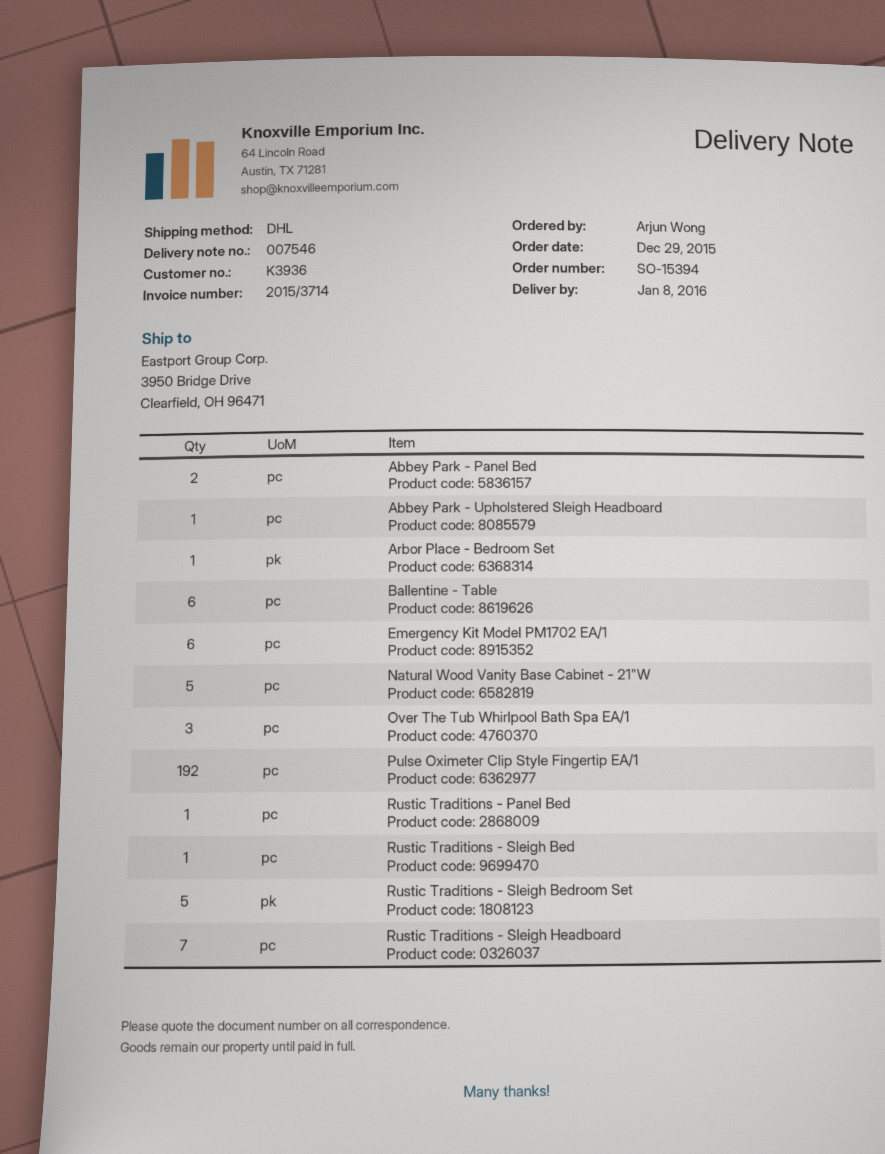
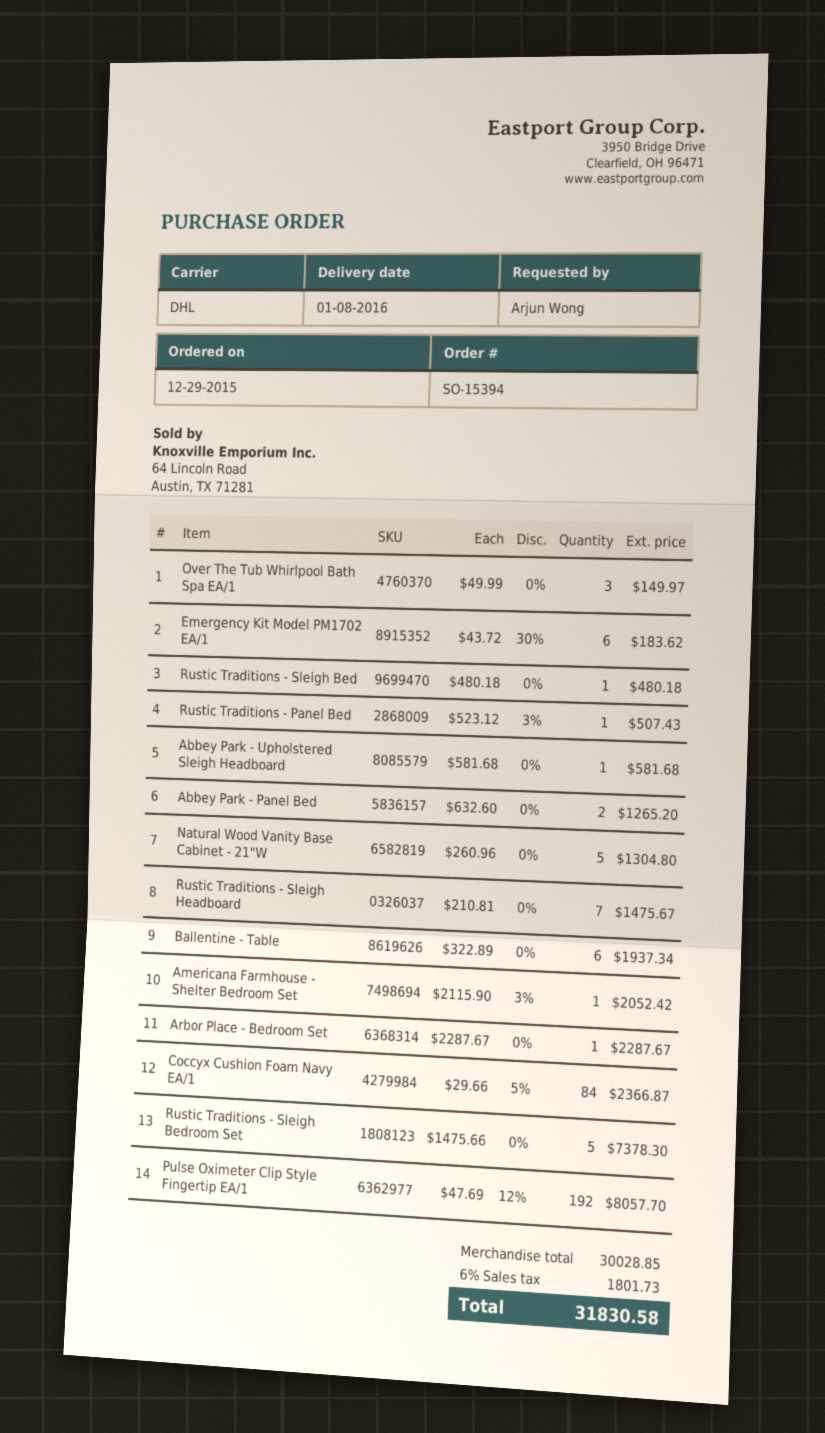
Americana Farmhouse - Shelter Bedroom Set: none -> 1
Coccyx Cushion Foam Navy EA/1: none -> 84

